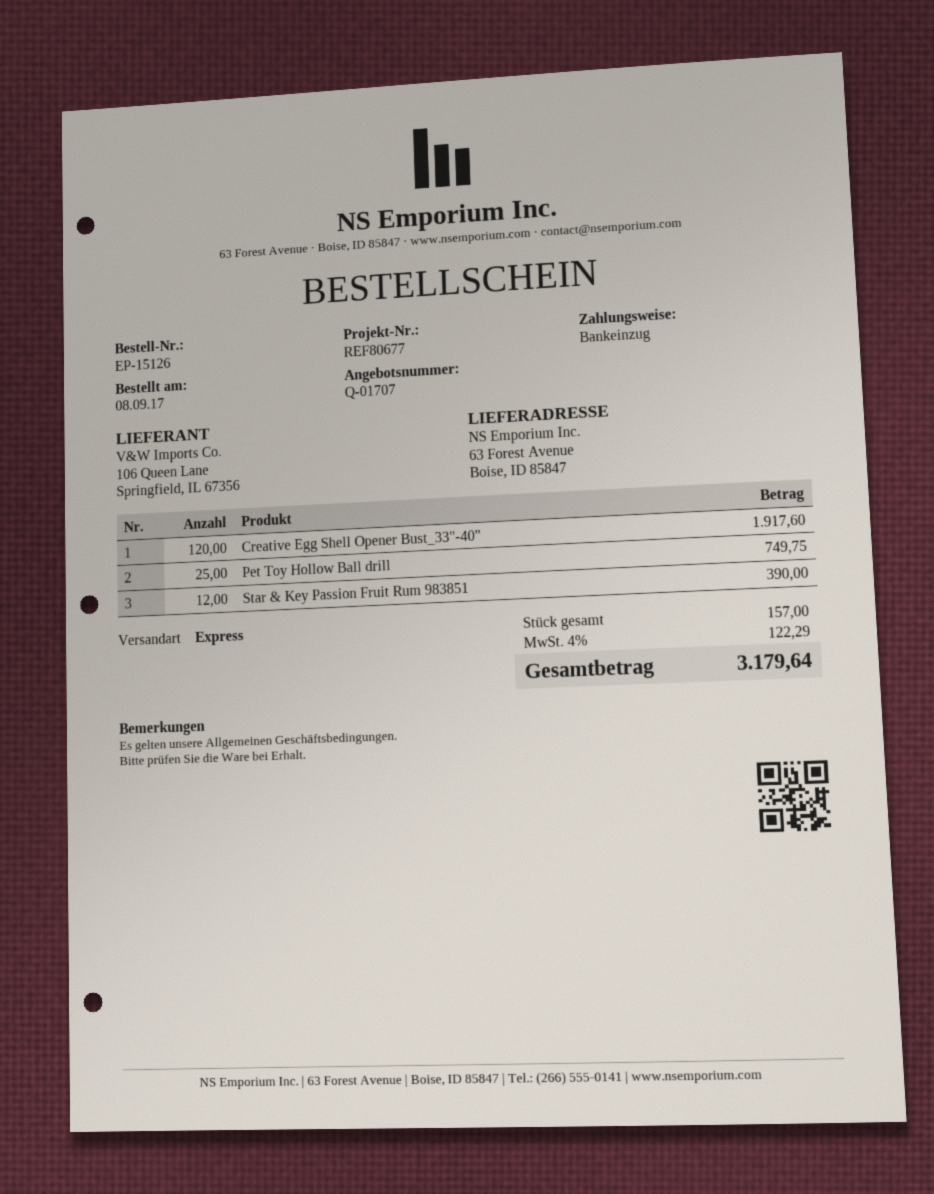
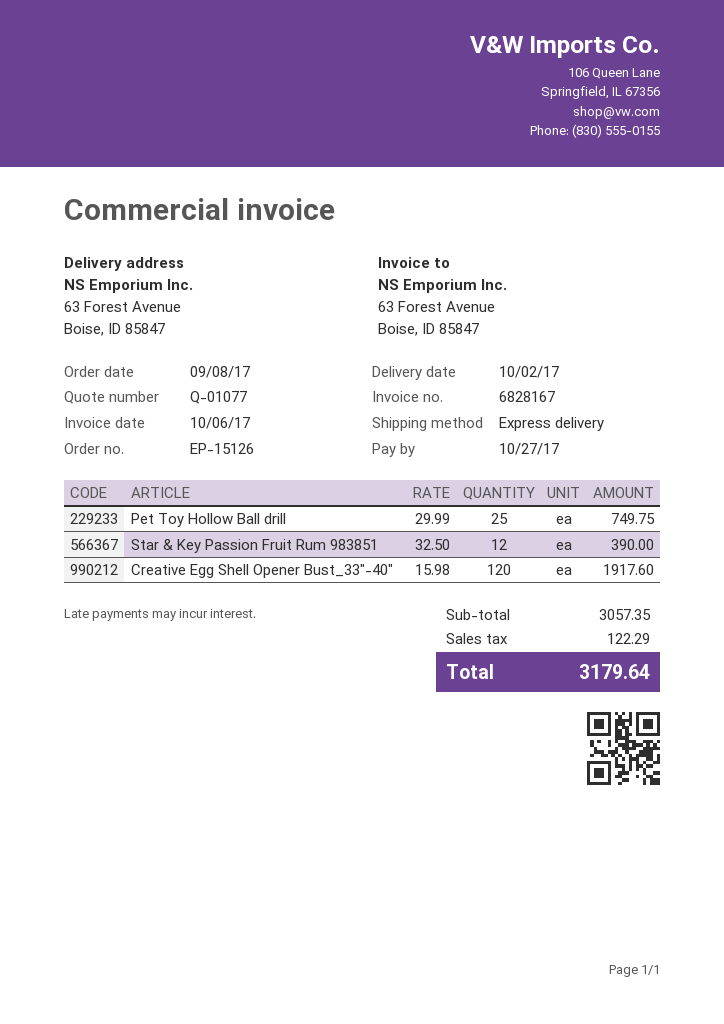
quote number: Q-01707 -> Q-01077

